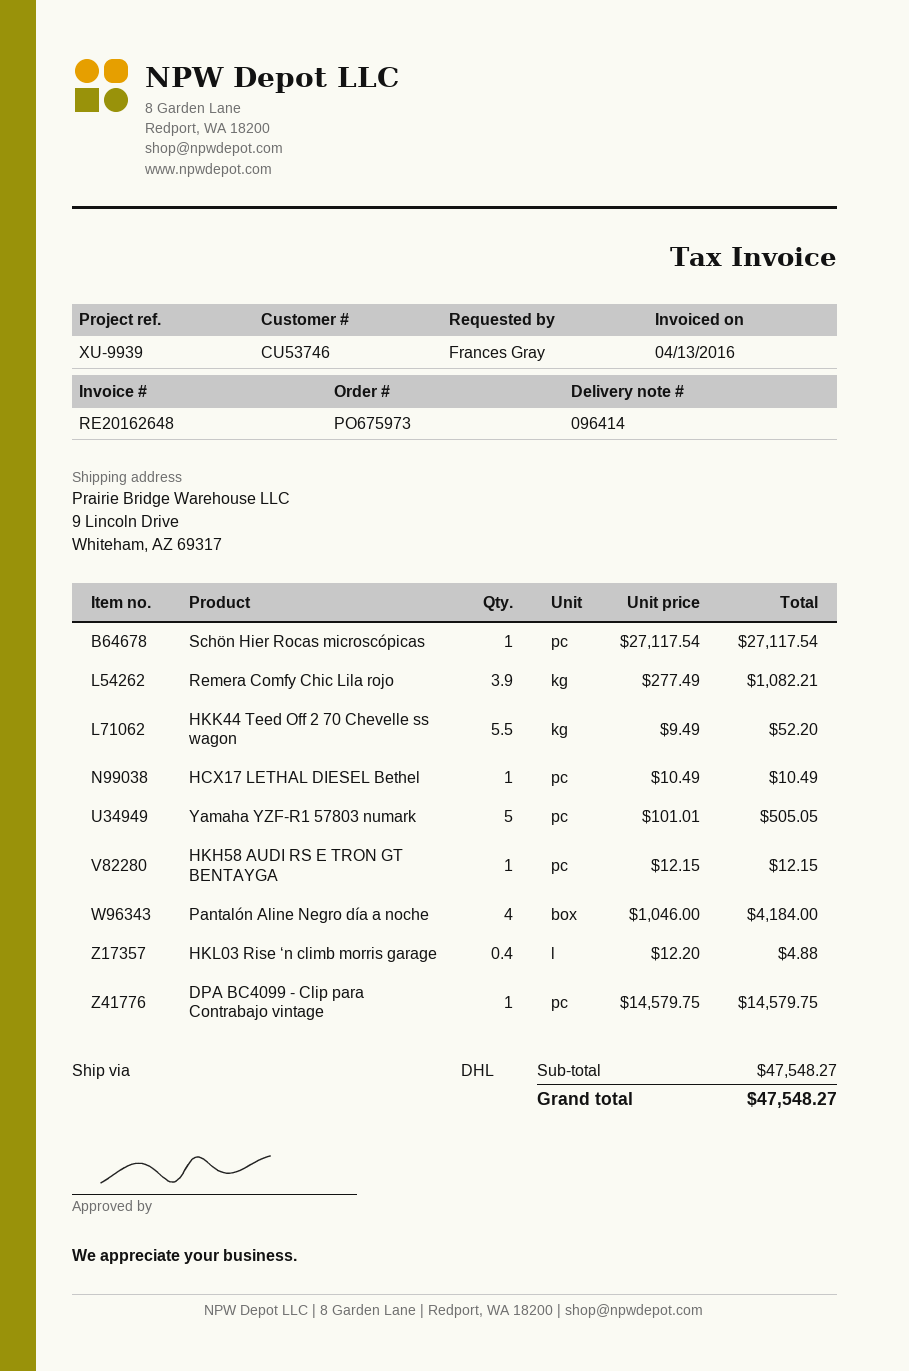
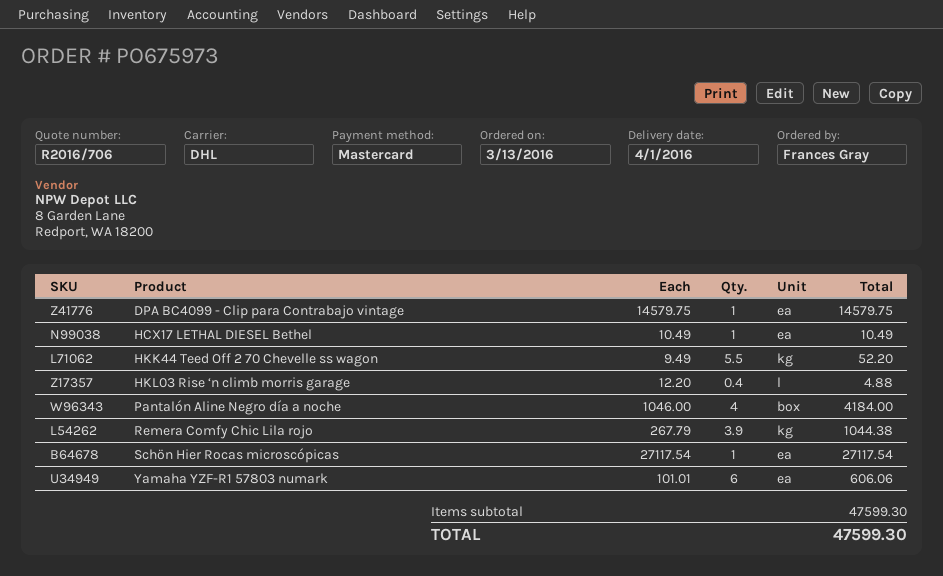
Remera Comfy Chic Lila rojo: 3.9 x 277.49 = 1082.21 -> 3.9 x 267.79 = 1044.38
Yamaha YZF-R1 57803 numark: 5 x 101.01 = 505.05 -> 6 x 101.01 = 606.06
HKH58 AUDI RS E TRON GT BENTAYGA: 1 x 12.15 = 12.15 -> none
subtotal: 47548.27 -> 47599.30
total: 47548.27 -> 47599.30

